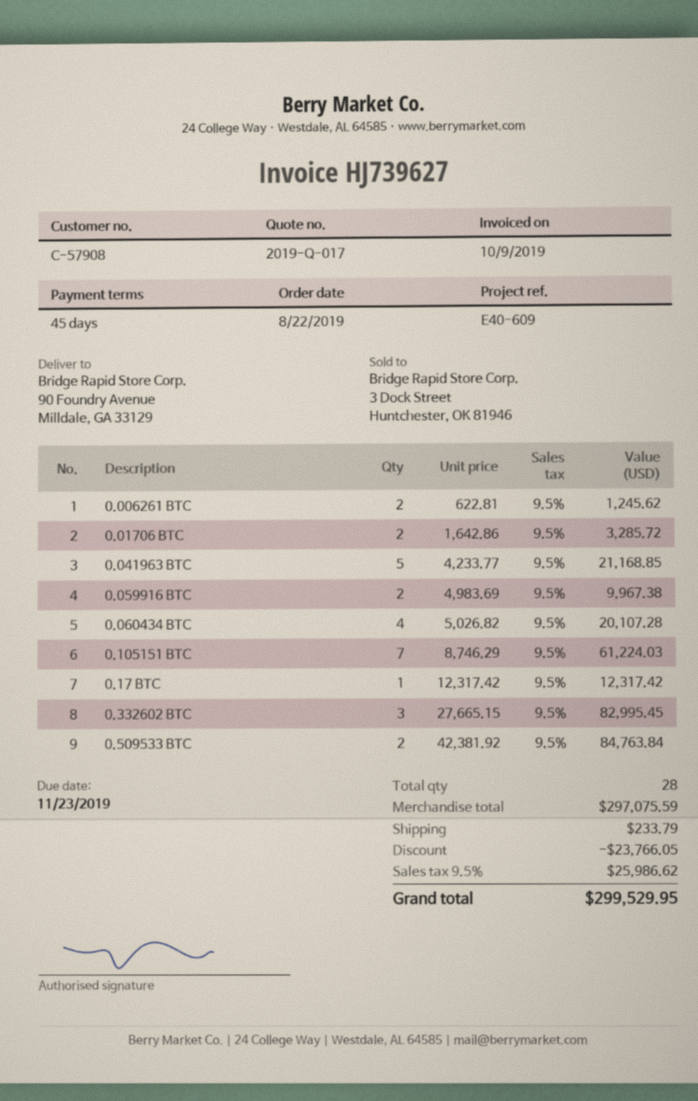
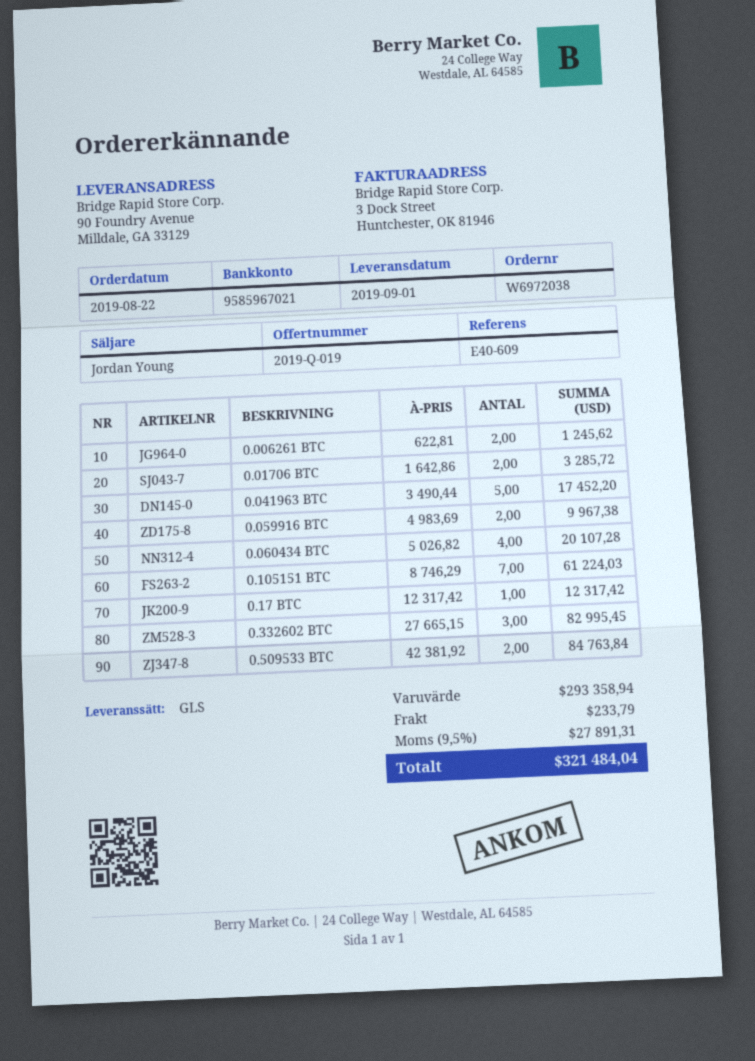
quote number: 2019-Q-017 -> 2019-Q-019
0.041963 BTC: 5 x 4233.77 = 21168.85 -> 5 x 3490.44 = 17452.20
subtotal: 297075.59 -> 293358.94
discount: 23766.05 -> none
tax: 9.5% = 25986.62 -> 9.5% = 27891.31
total: 299529.95 -> 321484.04

